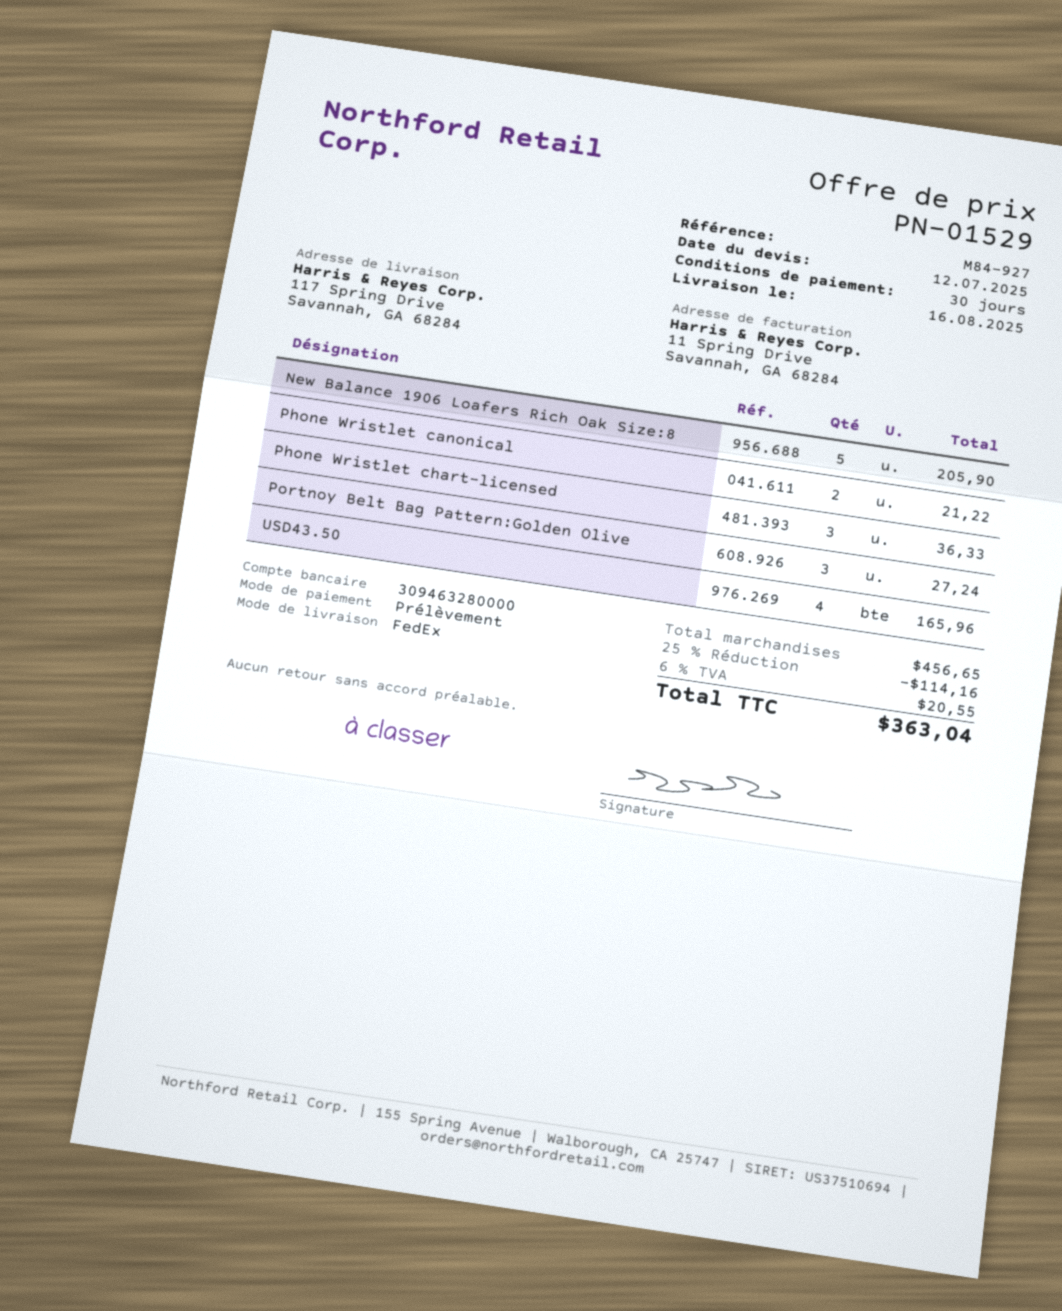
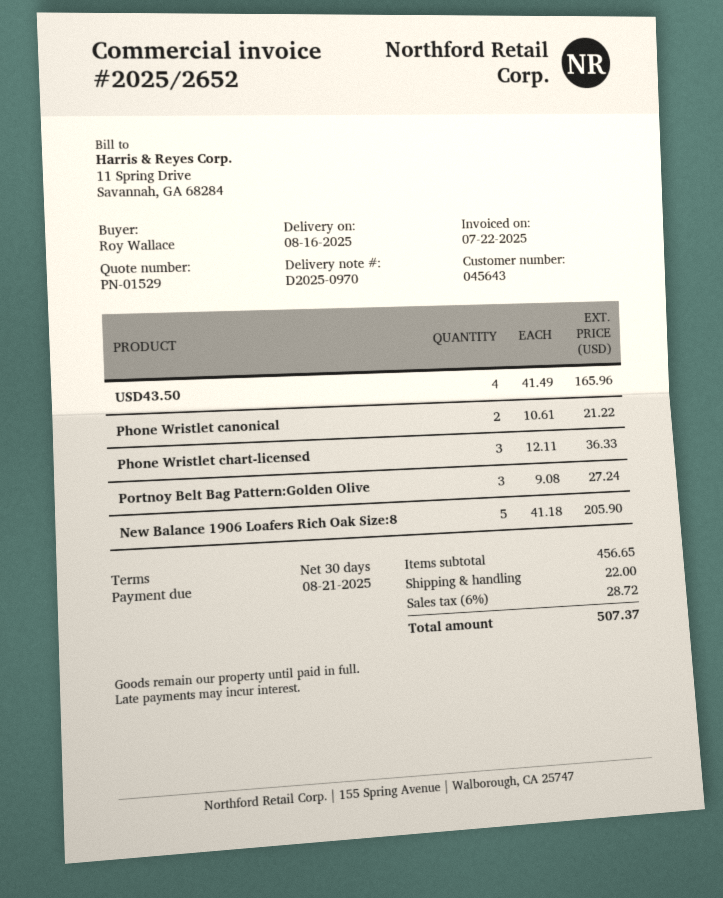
discount: 25% = 114.16 -> none
shipping: none -> 22.00
tax: 6% = 20.55 -> 6% = 28.72
total: 363.04 -> 507.37

